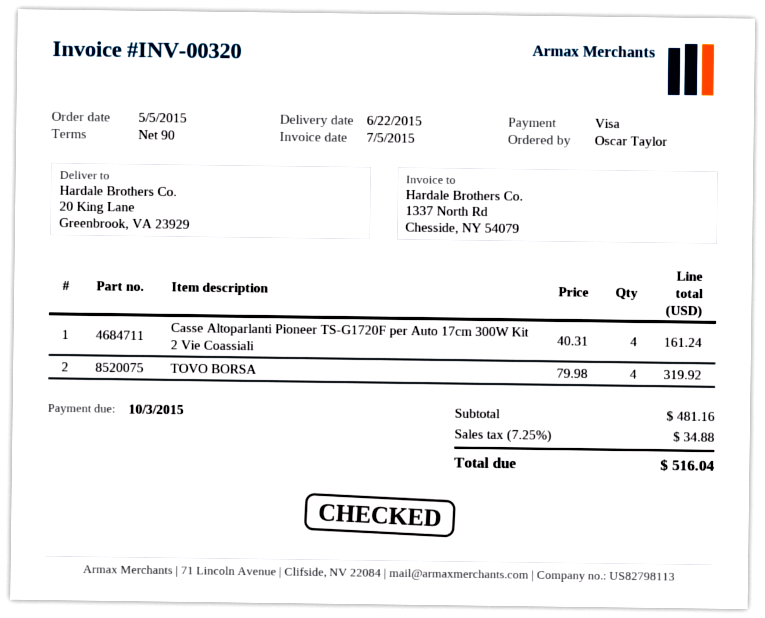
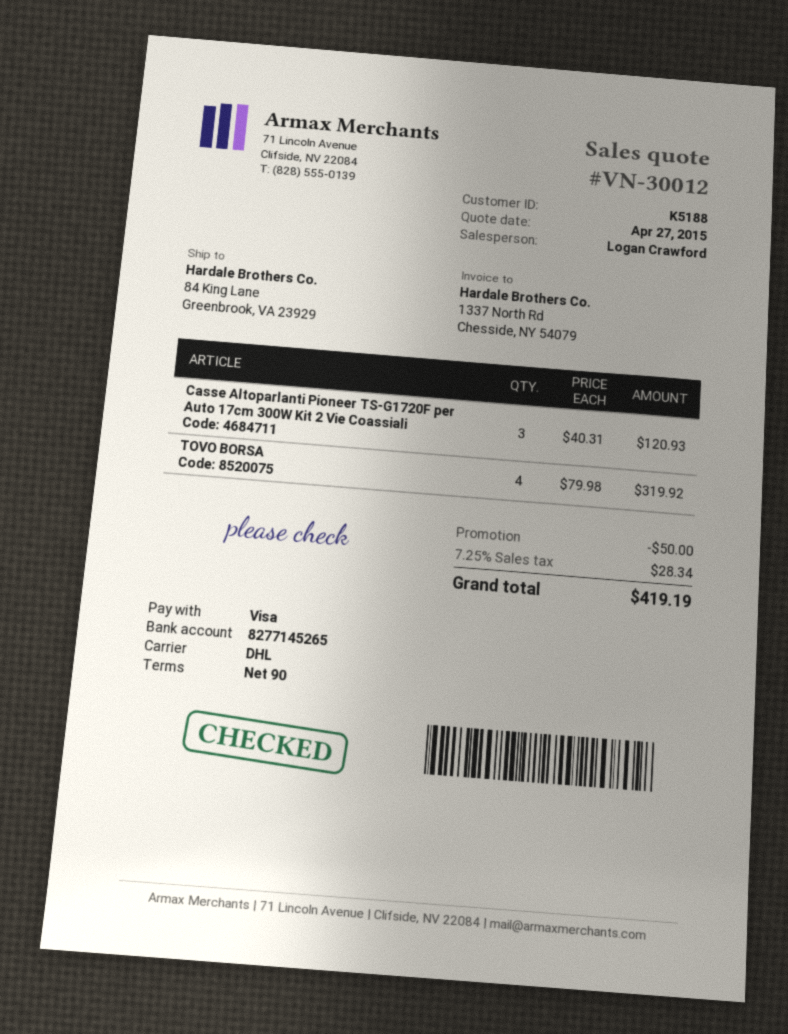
ship to: 20 King Lane, Greenbrook, VA 23929 -> 84 King Lane, Greenbrook, VA 23929
Casse Altoparlanti Pioneer TS-G1720F per Auto 17cm 300W Kit 2 Vie Coassiali: 4 x 40.31 = 161.24 -> 3 x 40.31 = 120.93
discount: none -> 50.00
tax: 7.25% = 34.88 -> 7.25% = 28.34
total: 516.04 -> 419.19

